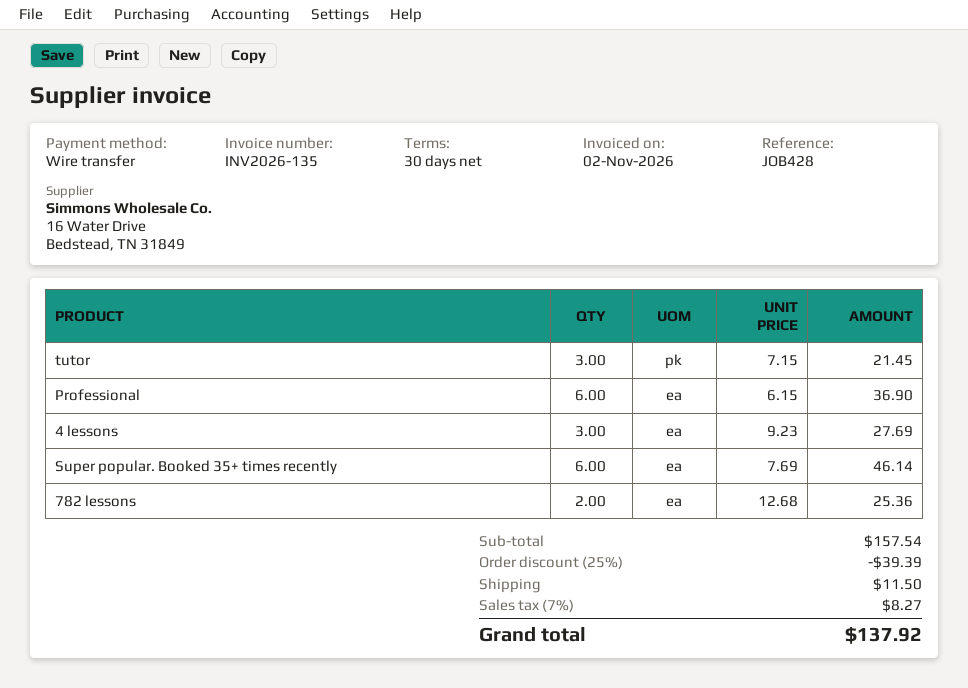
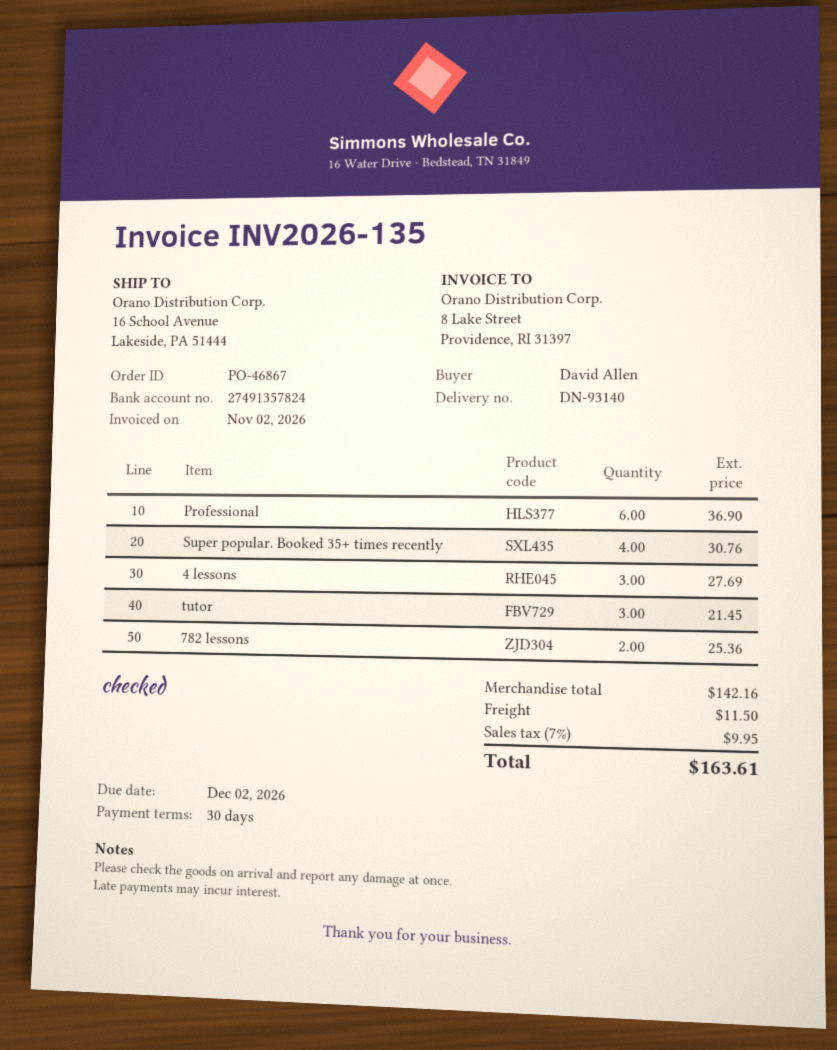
Super popular. Booked 35+ times recently: 6 for 46.14 -> 4 for 30.76
subtotal: 157.54 -> 142.16
discount: 25% = 39.39 -> none
tax: 7% = 8.27 -> 7% = 9.95
total: 137.92 -> 163.61

